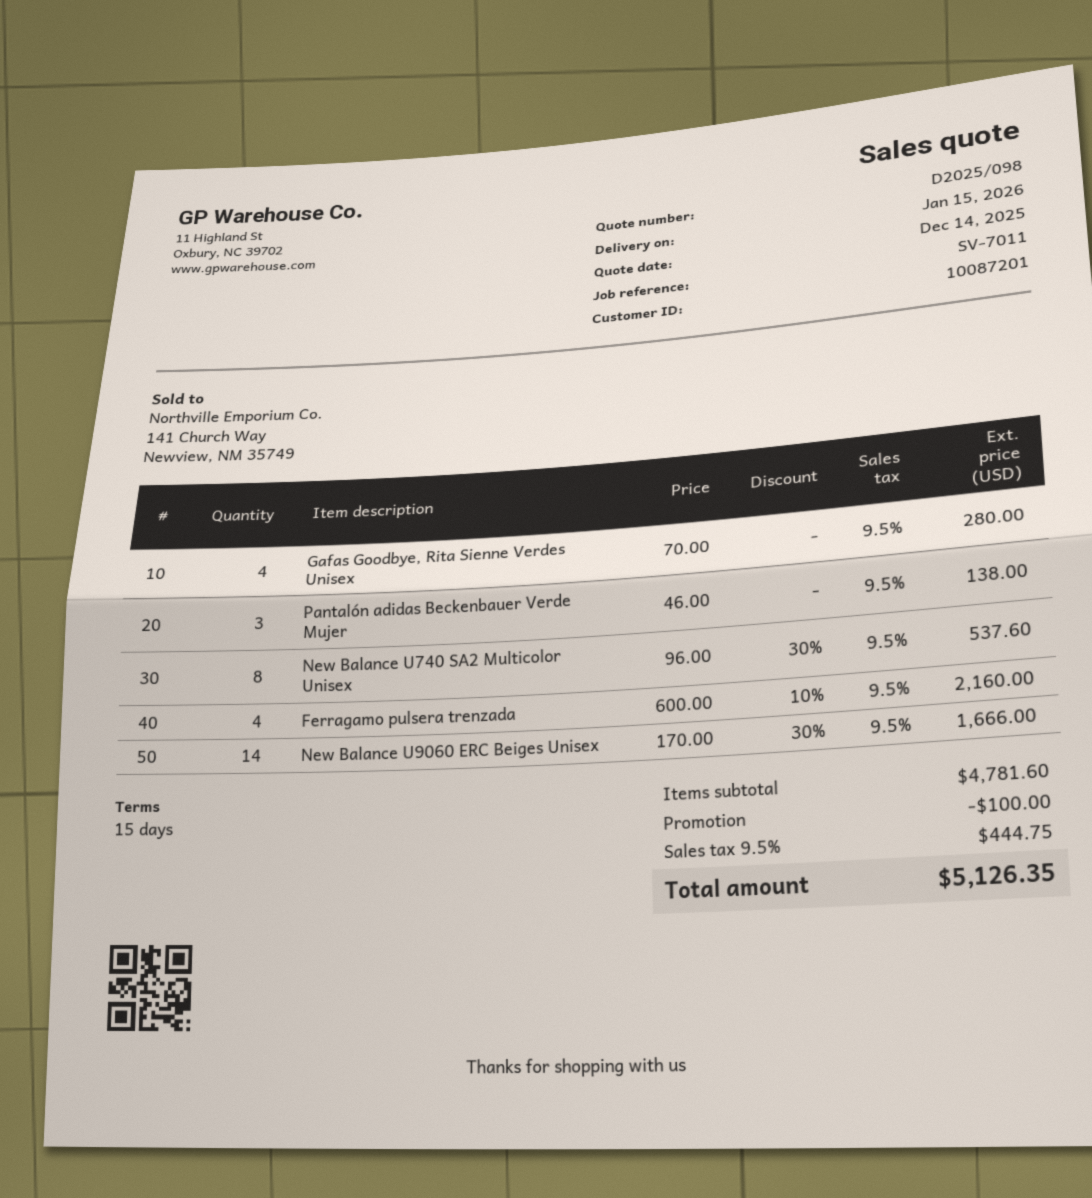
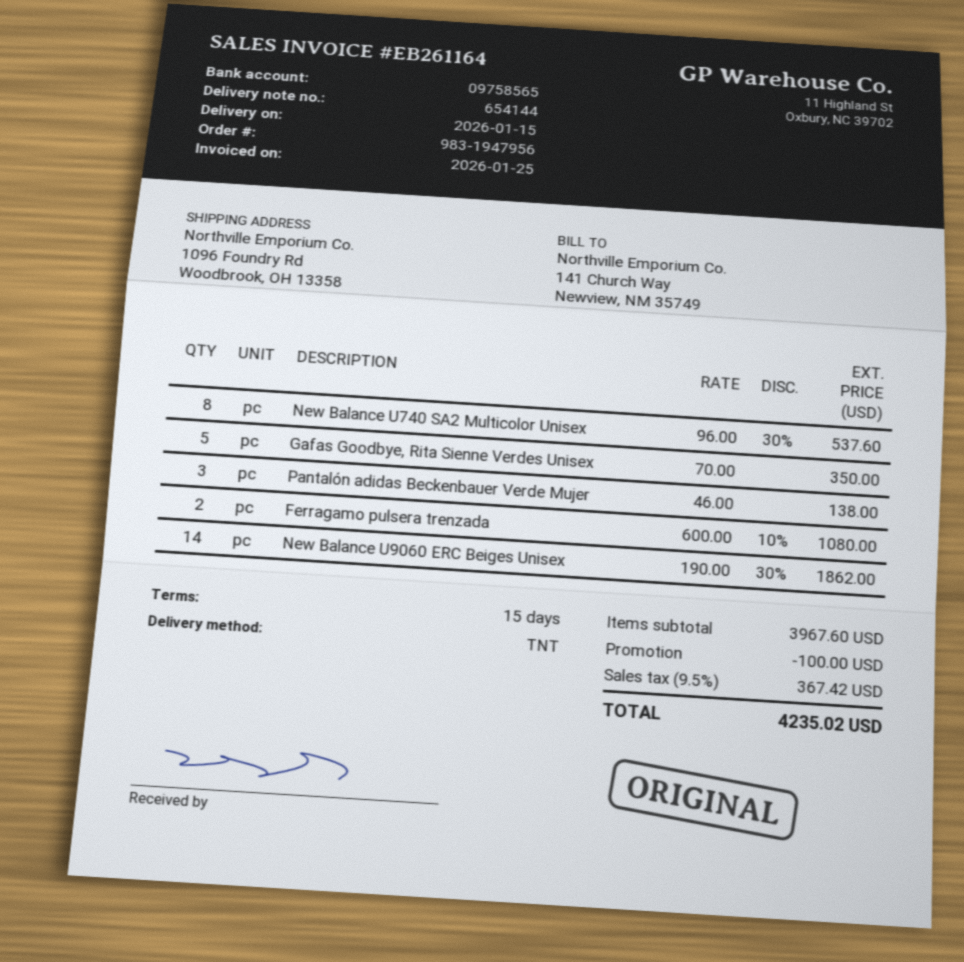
Gafas Goodbye, Rita Sienne Verdes Unisex: 4 x 70.00 = 280.00 -> 5 x 70.00 = 350.00
Ferragamo pulsera trenzada: 4 x 600.00 - 10% = 2160.00 -> 2 x 600.00 - 10% = 1080.00
New Balance U9060 ERC Beiges Unisex: 14 x 170.00 - 30% = 1666.00 -> 14 x 190.00 - 30% = 1862.00
subtotal: 4781.60 -> 3967.60
tax: 9.5% = 444.75 -> 9.5% = 367.42
total: 5126.35 -> 4235.02

